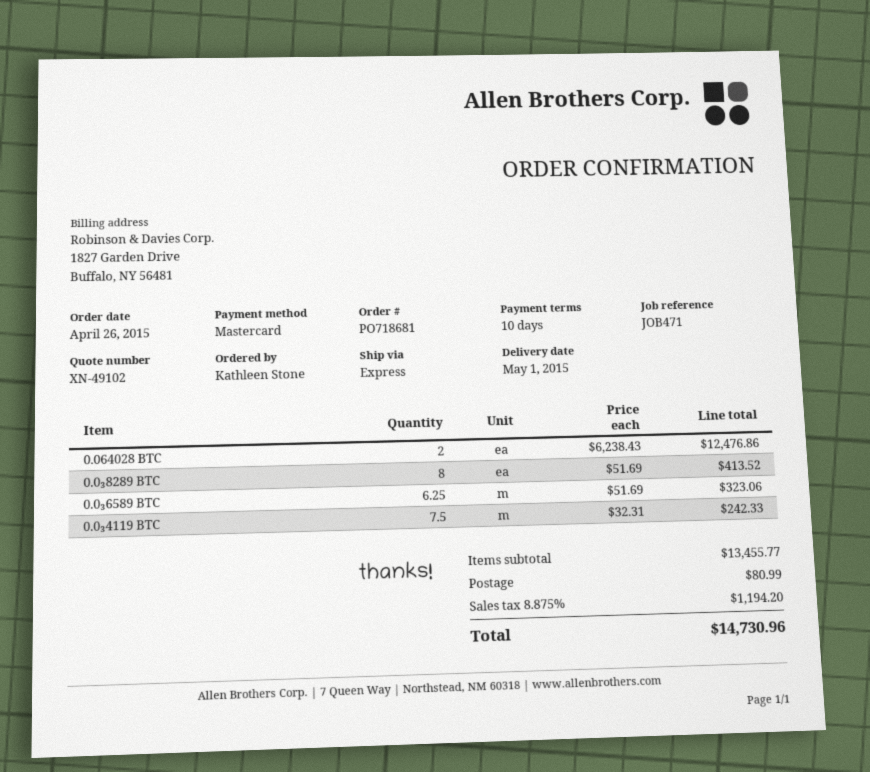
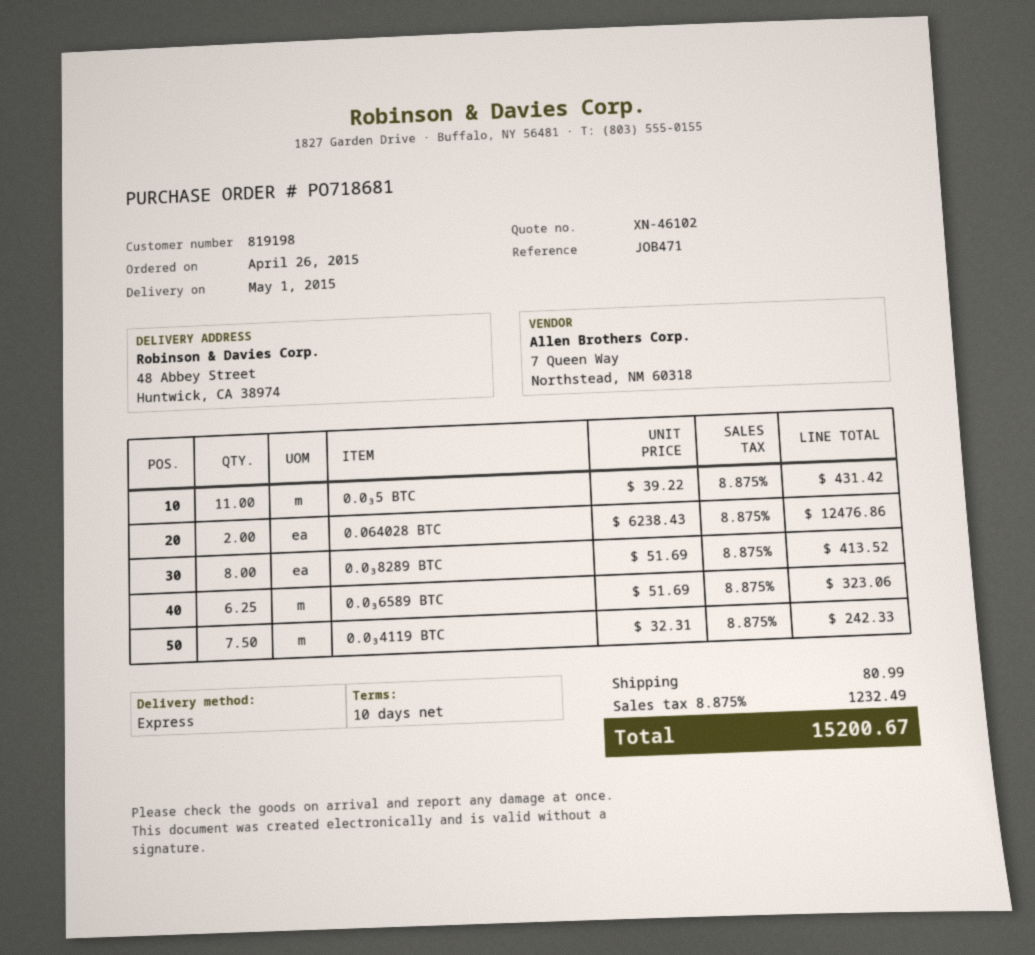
quote number: XN-49102 -> XN-46102
0.0₃5 BTC: none -> 11 x 39.22 = 431.42
tax: 8.875% = 1194.20 -> 8.875% = 1232.49
total: 14730.96 -> 15200.67

